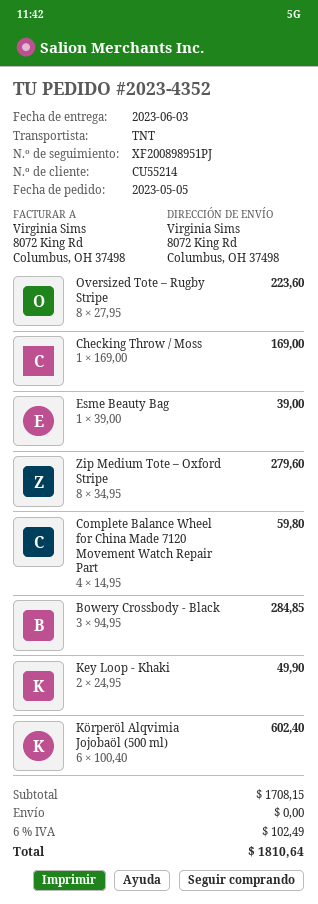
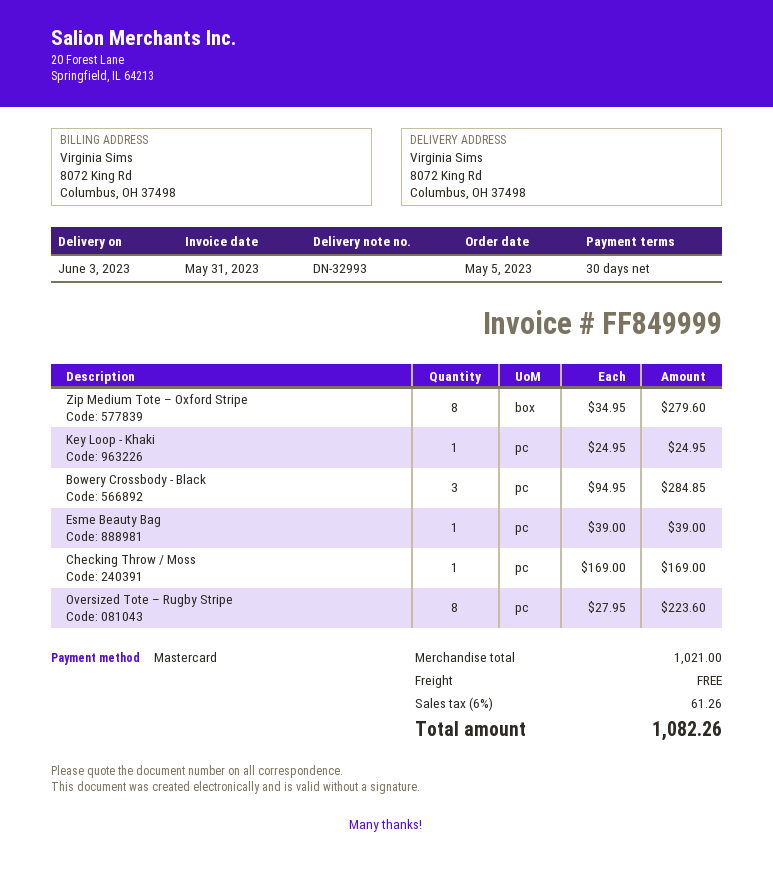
Complete Balance Wheel for China Made 7120 Movement Watch Repair Part: 4 x 14.95 = 59.80 -> none
Key Loop - Khaki: 2 x 24.95 = 49.90 -> 1 x 24.95 = 24.95
Körperöl Alqvimia Jojobaöl (500 ml): 6 x 100.40 = 602.40 -> none
subtotal: 1708.15 -> 1021.00
tax: 6% = 102.49 -> 6% = 61.26
total: 1810.64 -> 1082.26

